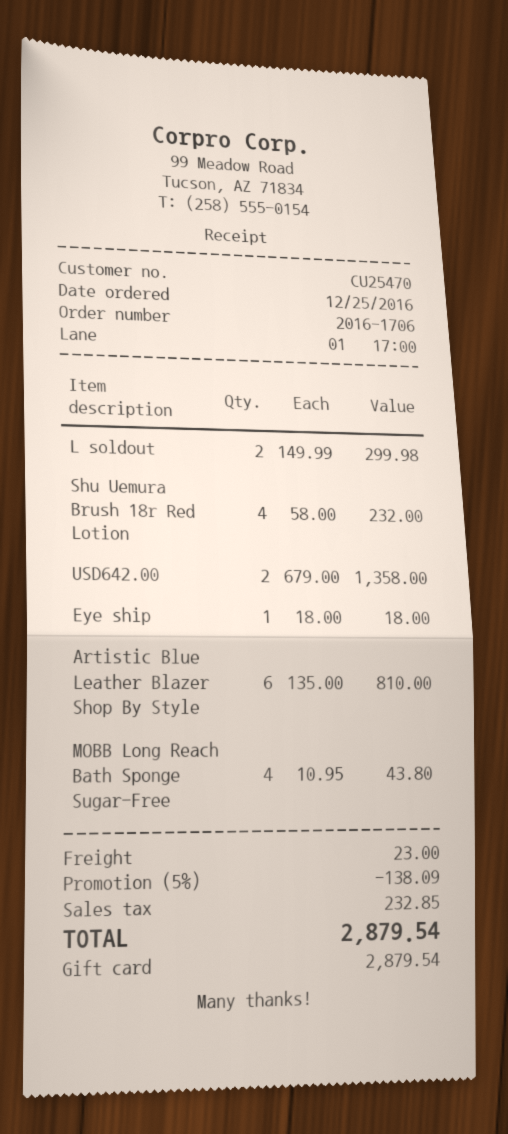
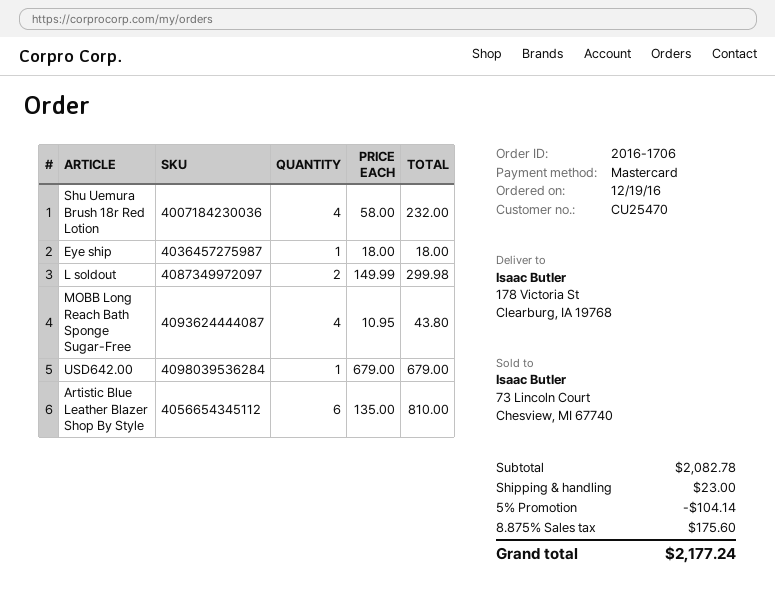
order date: 2016-12-25 -> 2016-12-19
payment method: gift card -> Mastercard
USD642.00: 2 x 679.00 = 1358.00 -> 1 x 679.00 = 679.00
discount: 5% = 138.09 -> 5% = 104.14
tax: 232.85 -> 175.60
total: 2879.54 -> 2177.24

